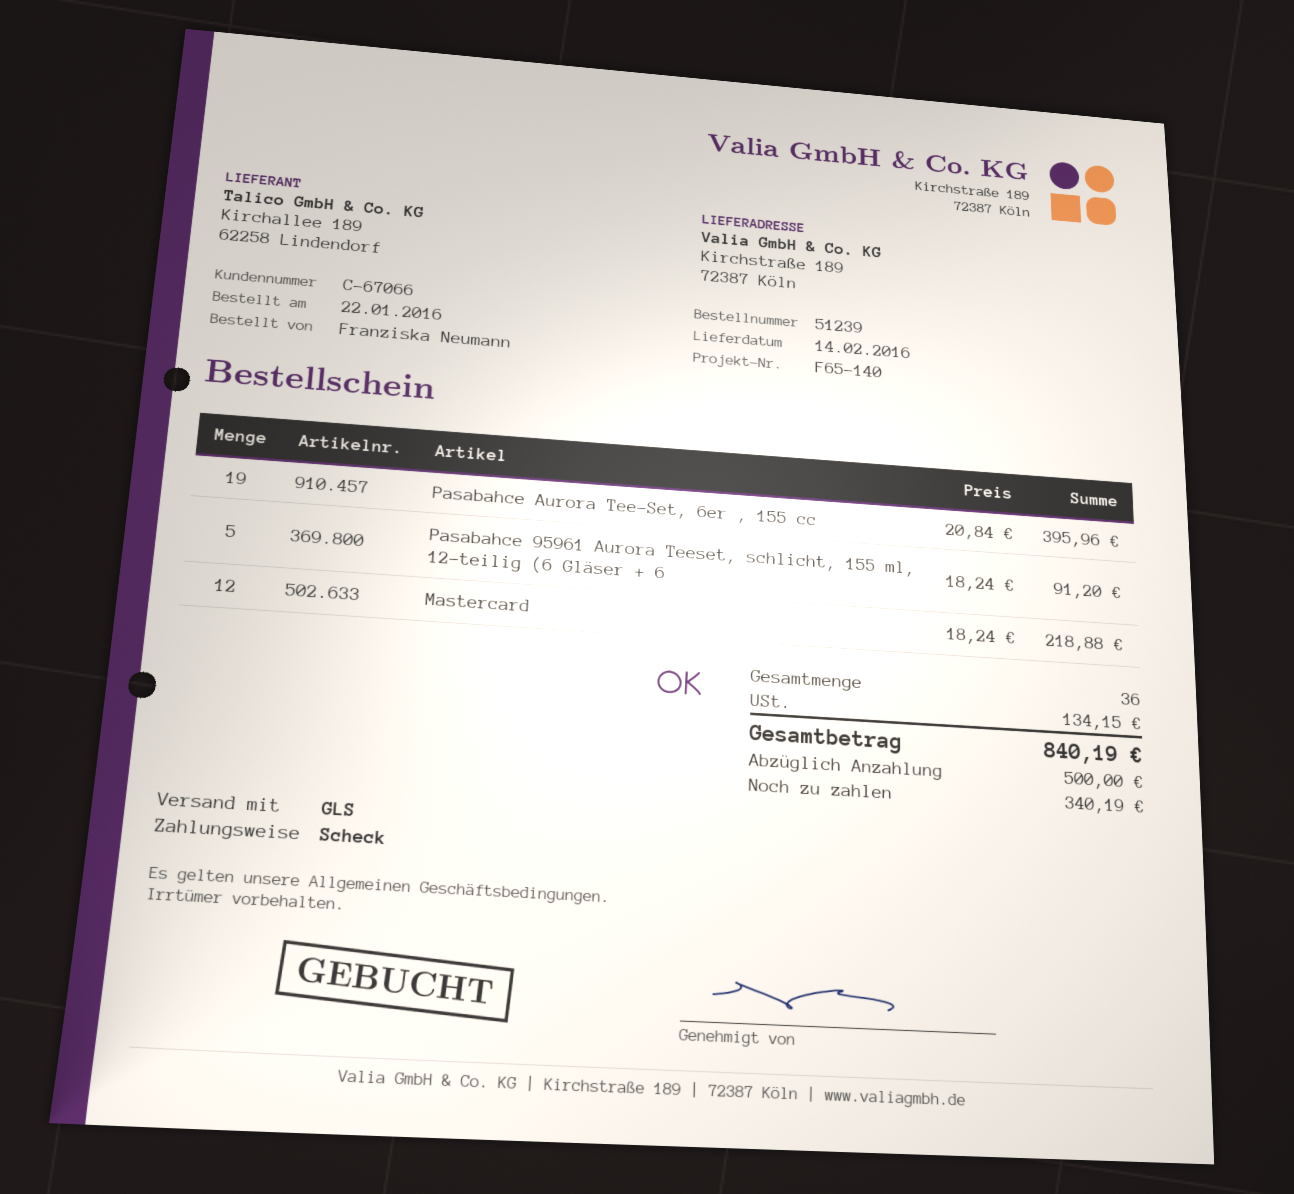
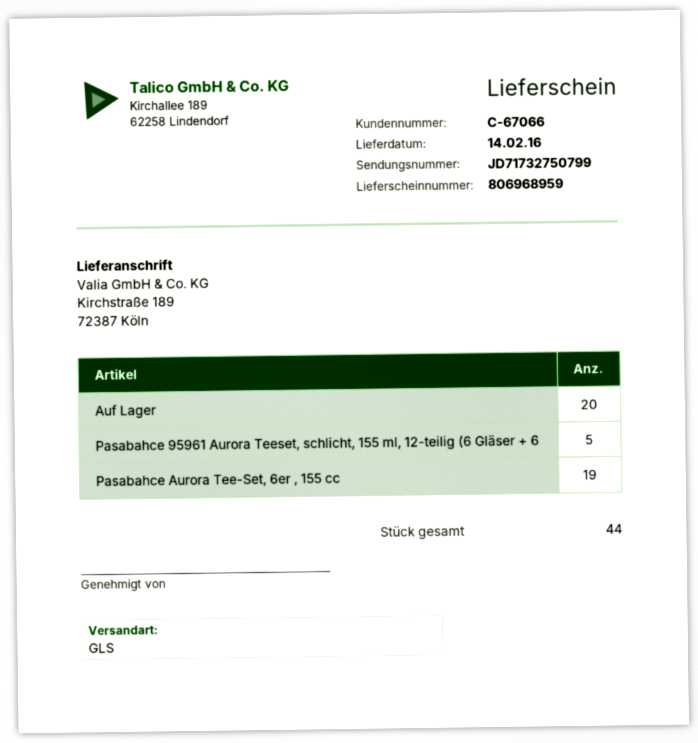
Mastercard: 12 -> none
Auf Lager: none -> 20
total quantity: 36 -> 44

